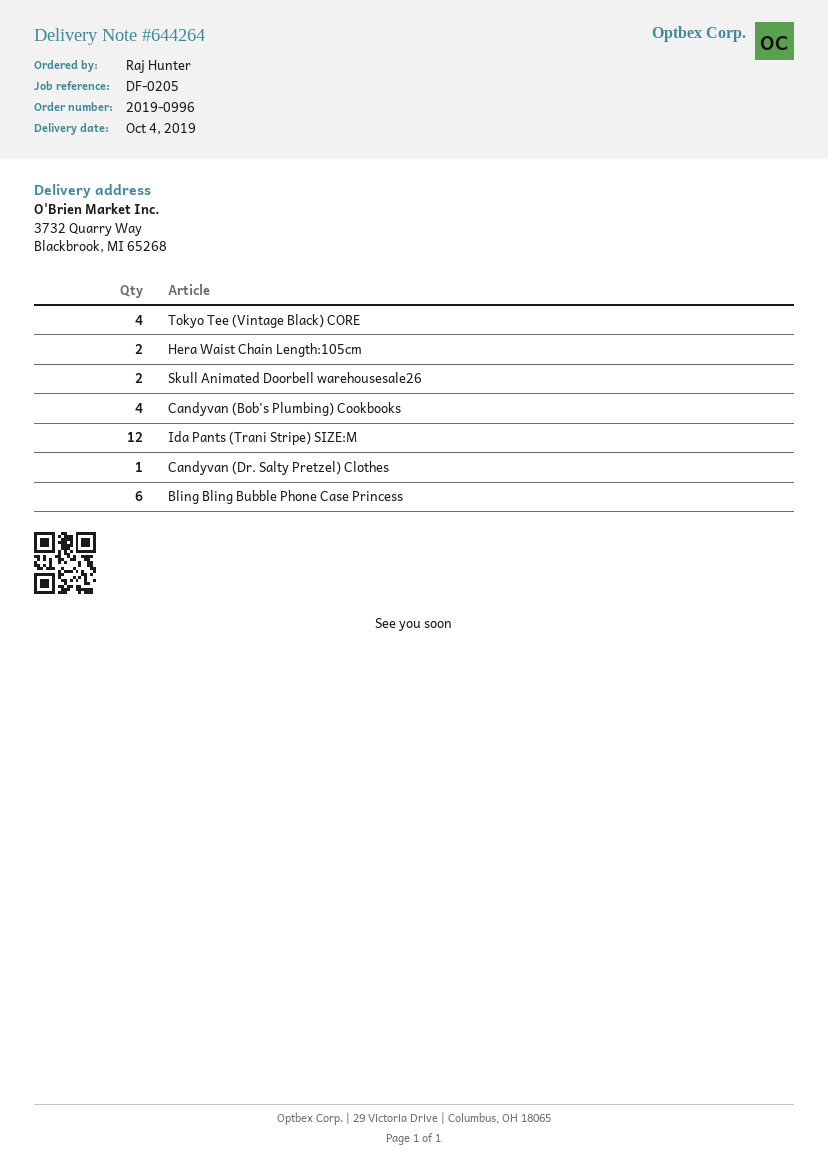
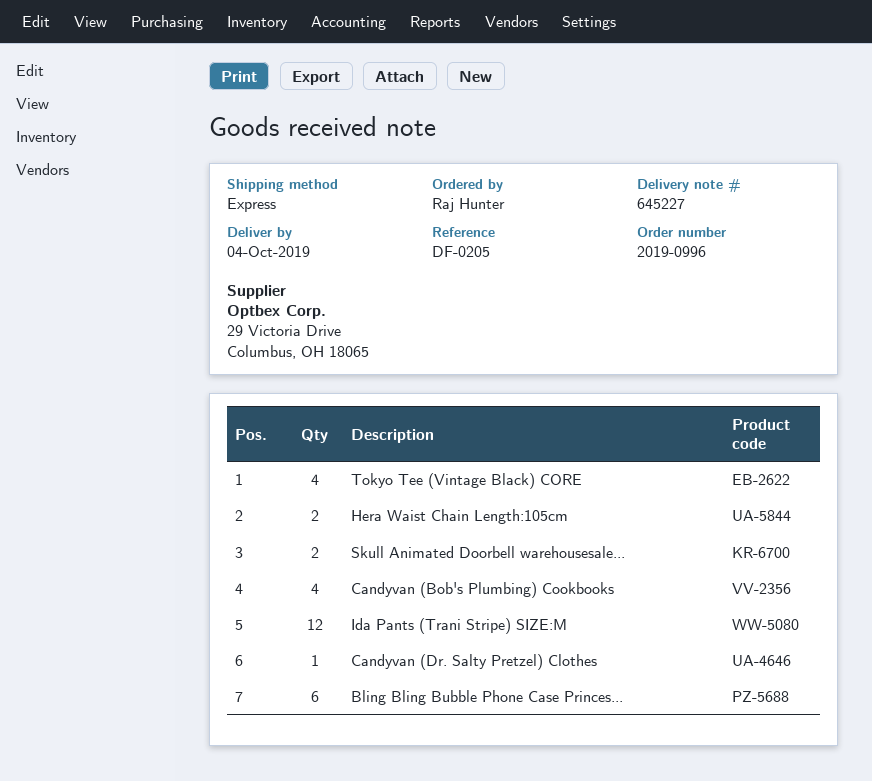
delivery note number: 644264 -> 645227

